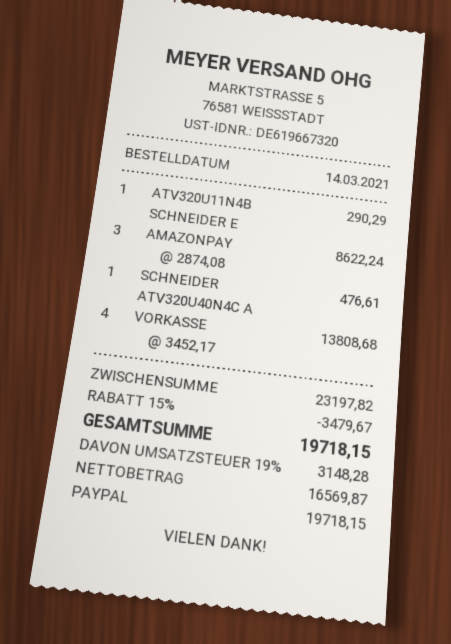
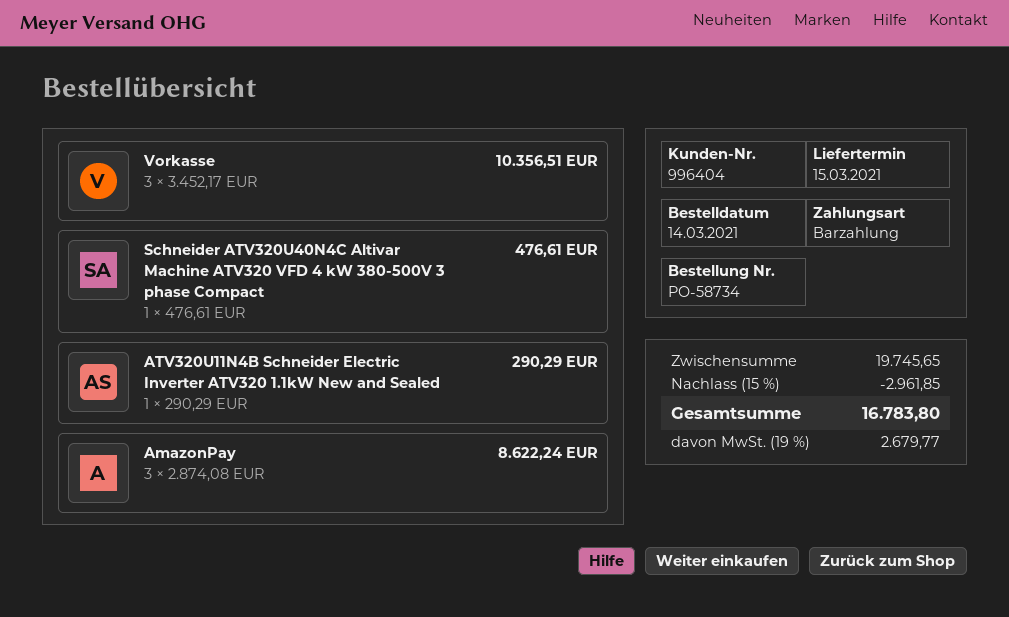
payment method: PayPal -> cash
VORKASSE: 4 x 3452.17 = 13808.68 -> 3 x 3452.17 = 10356.51
subtotal: 23197.82 -> 19745.65
discount: 15% = 3479.67 -> 15% = 2961.85
tax: 19% = 3148.28 -> 19% = 2679.77
total: 19718.15 -> 16783.80

